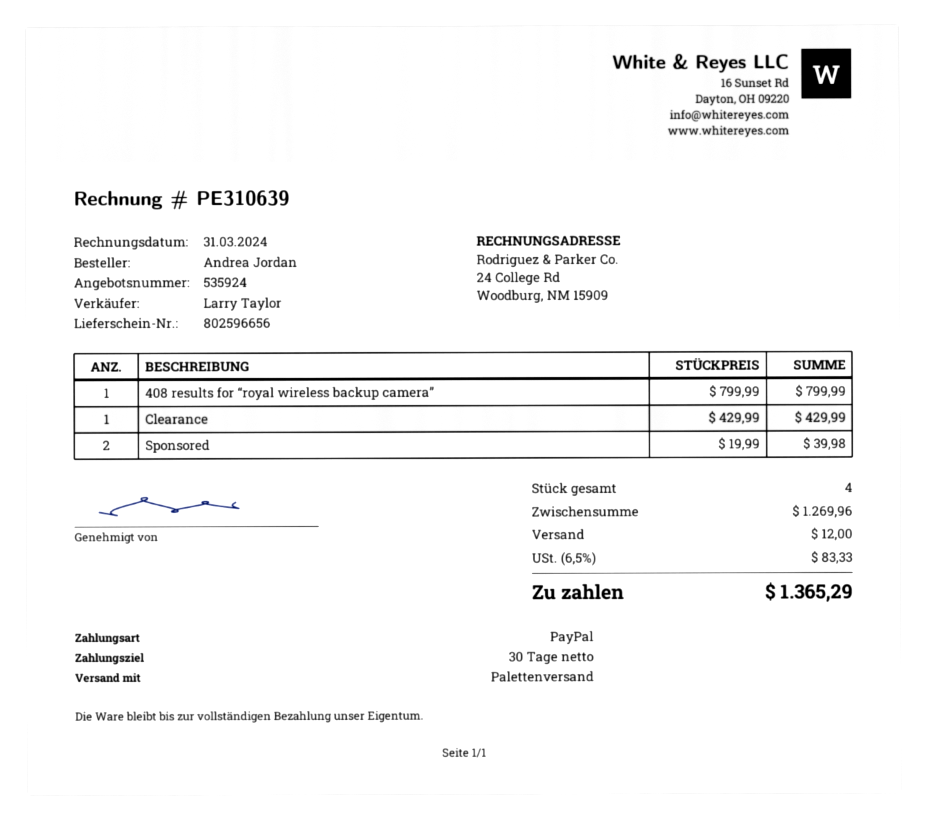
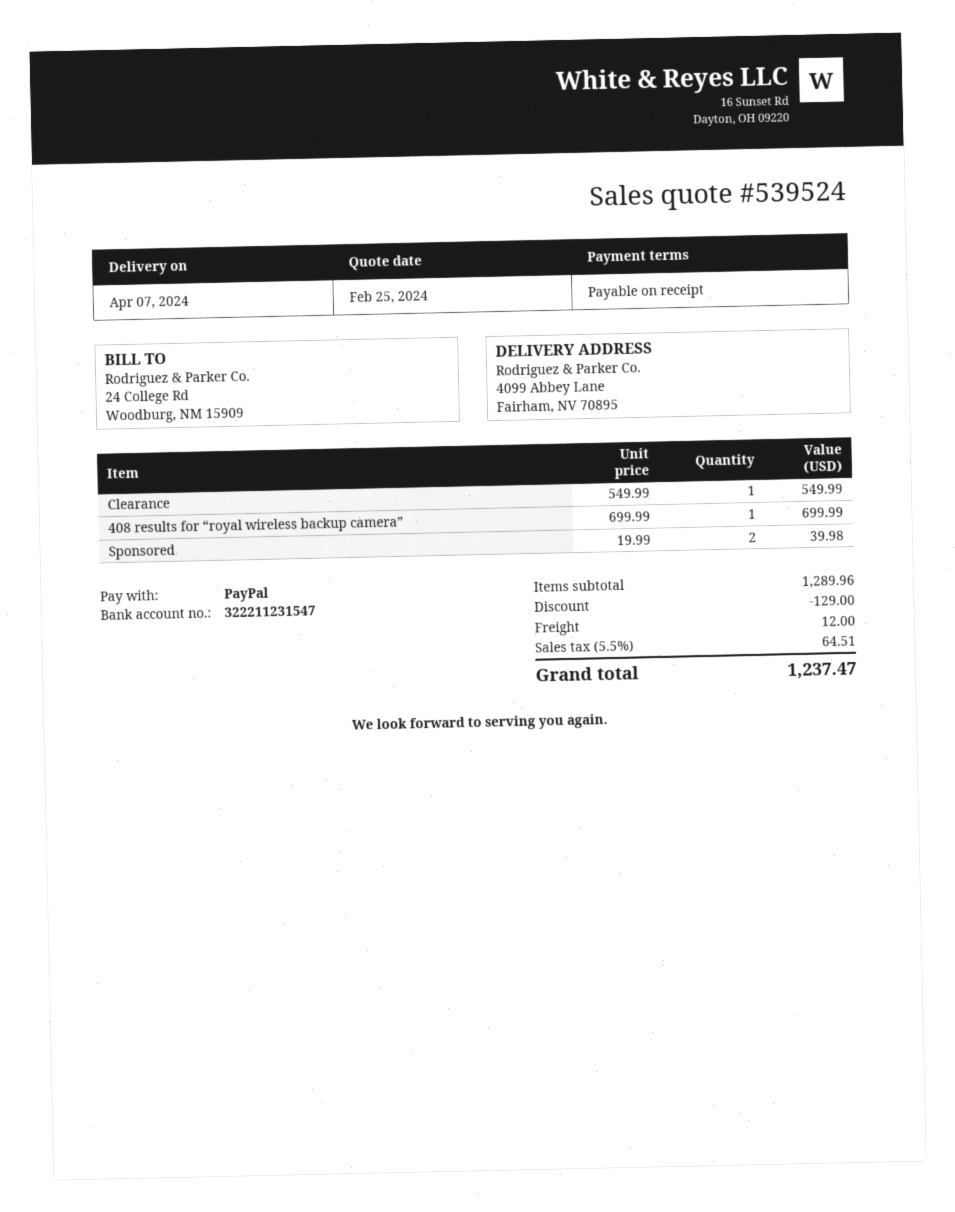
quote number: 535924 -> 539524
payment terms: 30 days -> on receipt
408 results for “royal wireless backup camera”: 1 x 799.99 = 799.99 -> 1 x 699.99 = 699.99
Clearance: 1 x 429.99 = 429.99 -> 1 x 549.99 = 549.99
subtotal: 1269.96 -> 1289.96
discount: none -> 129.00
tax: 6.5% = 83.33 -> 5.5% = 64.51
total: 1365.29 -> 1237.47

